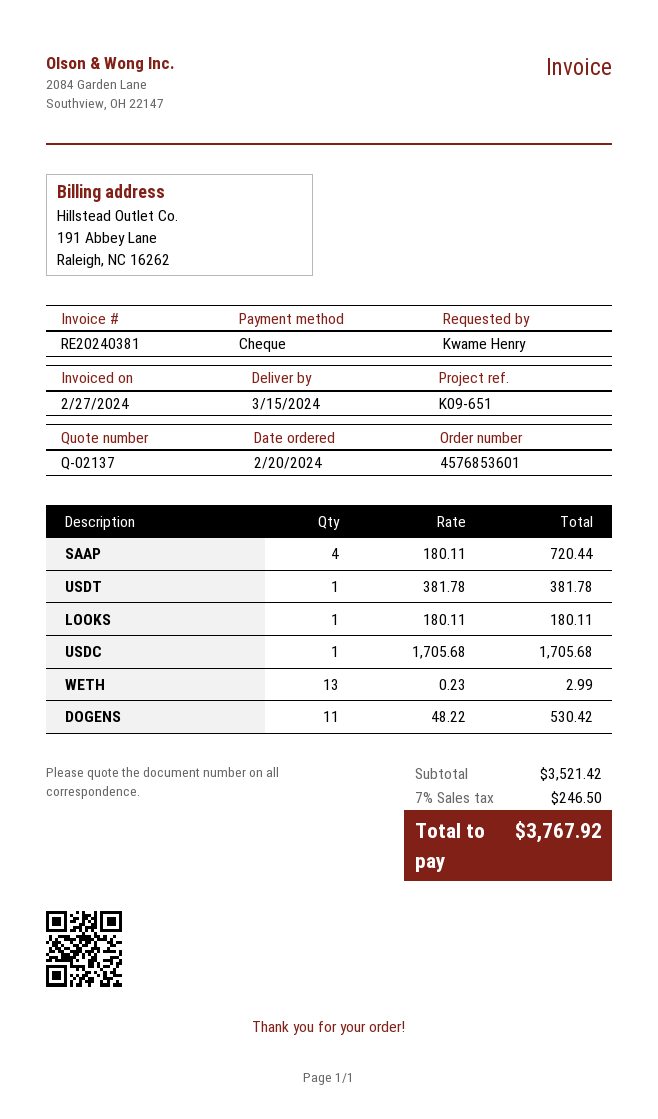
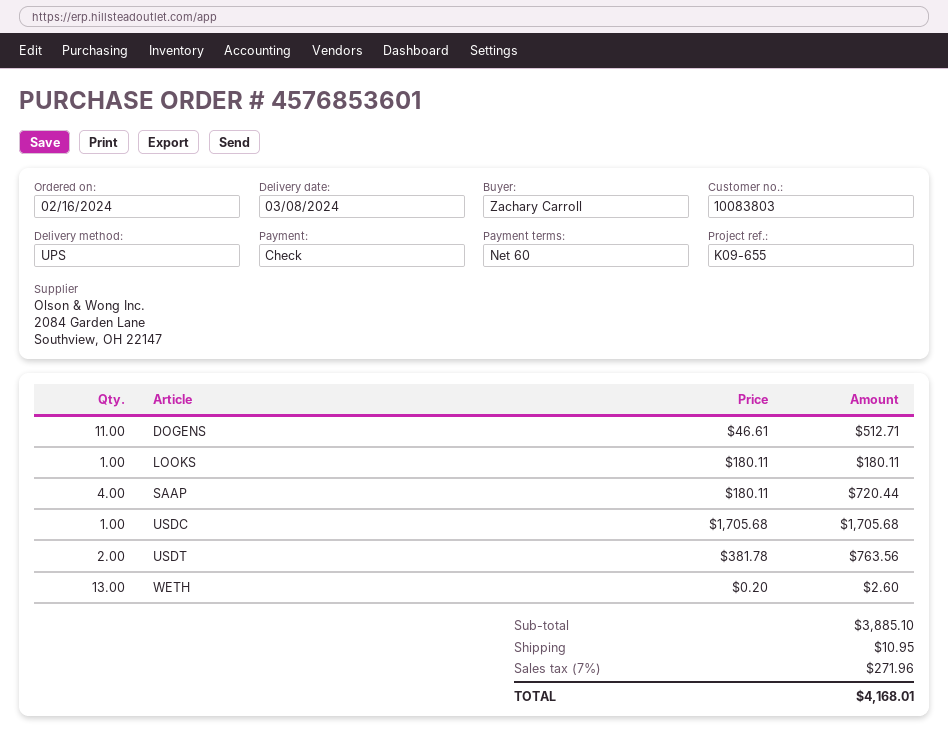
order date: 2024-02-20 -> 2024-02-16
delivery date: 2024-03-15 -> 2024-03-08
reference: K09-651 -> K09-655
ordered by: Kwame Henry -> Zachary Carroll
USDT: 1 x 381.78 = 381.78 -> 2 x 381.78 = 763.56
WETH: 13 x 0.23 = 2.99 -> 13 x 0.20 = 2.60
DOGENS: 11 x 48.22 = 530.42 -> 11 x 46.61 = 512.71
subtotal: 3521.42 -> 3885.10
shipping: none -> 10.95
tax: 7% = 246.50 -> 7% = 271.96
total: 3767.92 -> 4168.01

